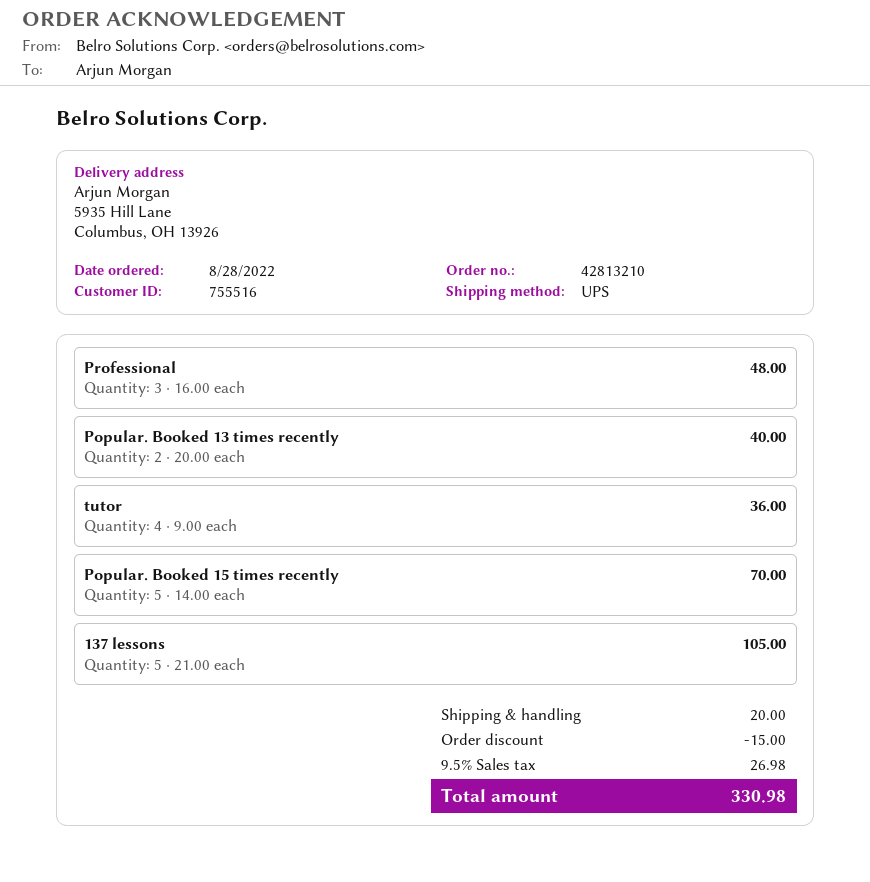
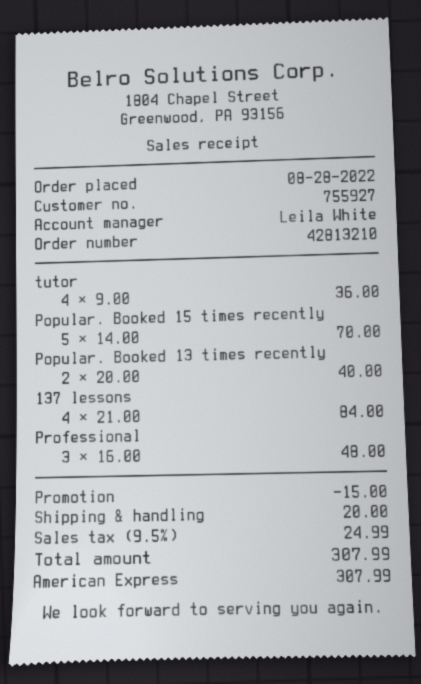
customer number: 755516 -> 755927
137 lessons: 5 x 21.00 = 105.00 -> 4 x 21.00 = 84.00
tax: 9.5% = 26.98 -> 9.5% = 24.99
total: 330.98 -> 307.99

